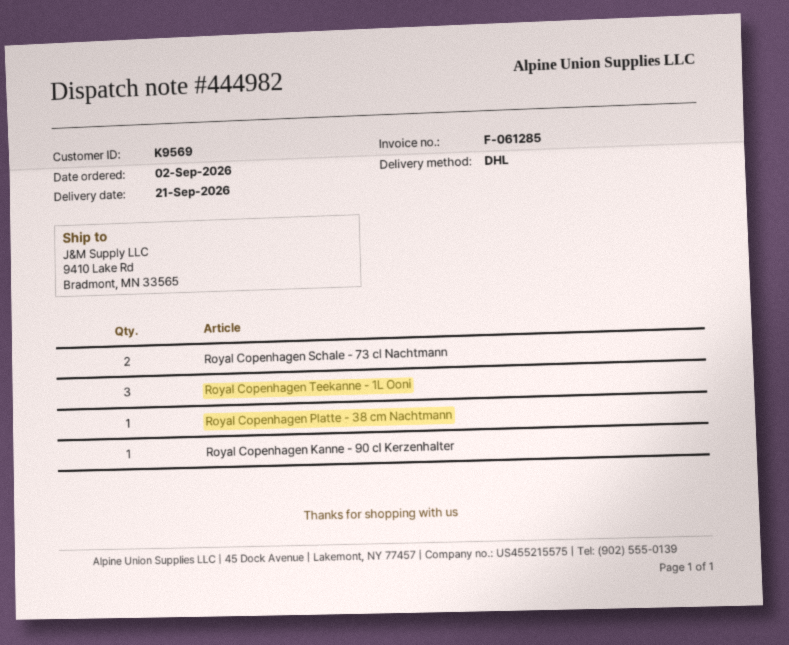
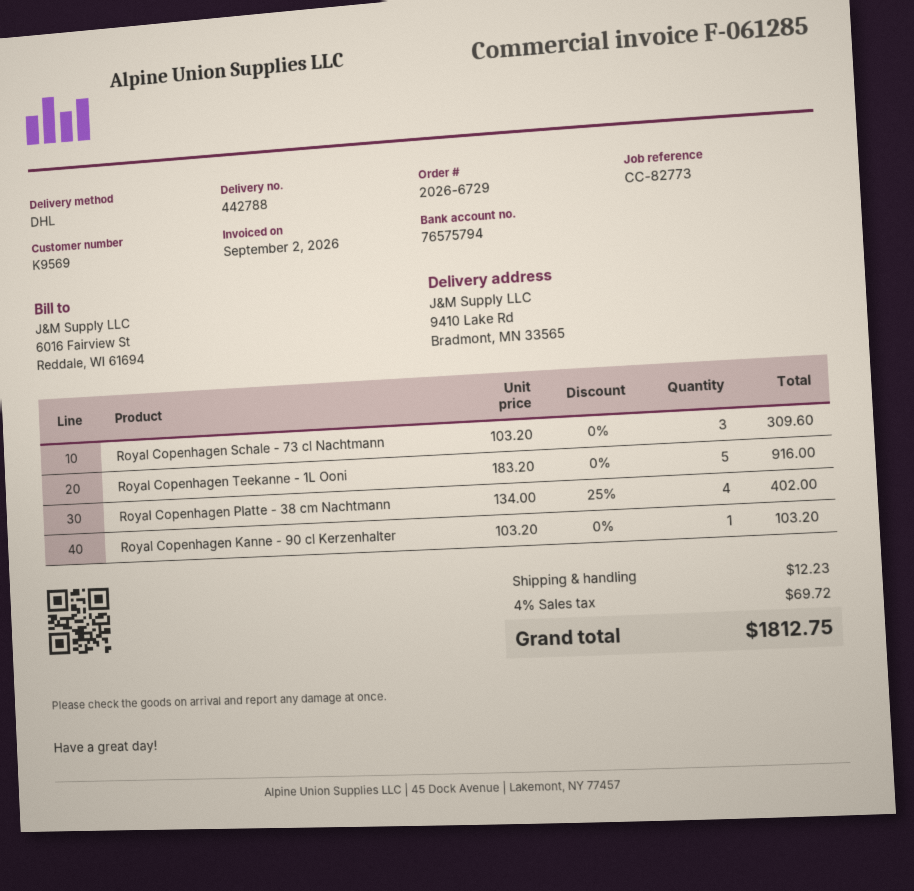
delivery note number: 444982 -> 442788
Royal Copenhagen Schale - 73 cl Nachtmann: 2 -> 3
Royal Copenhagen Teekanne - 1L Ooni: 3 -> 5
Royal Copenhagen Platte - 38 cm Nachtmann: 1 -> 4

